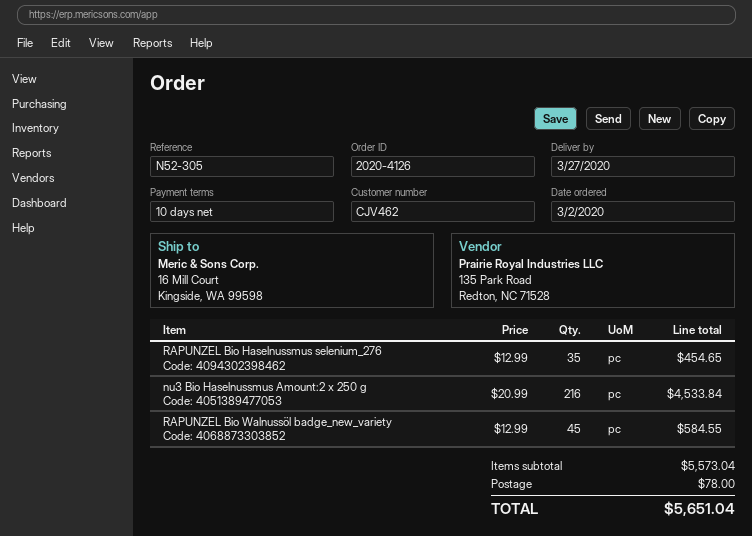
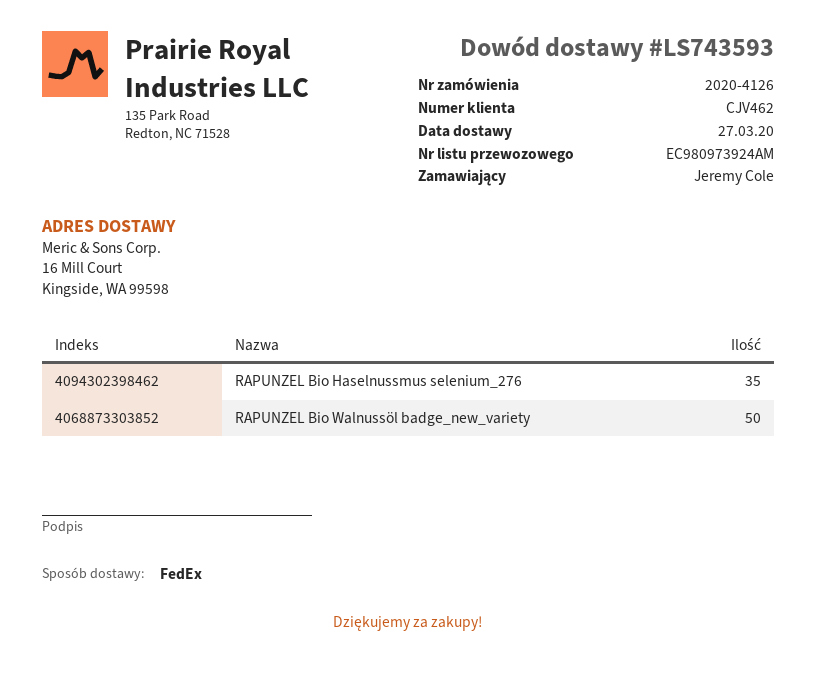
nu3 Bio Haselnussmus Amount:2 x 250 g: 216 -> none
RAPUNZEL Bio Walnussöl badge_new_variety: 45 -> 50

